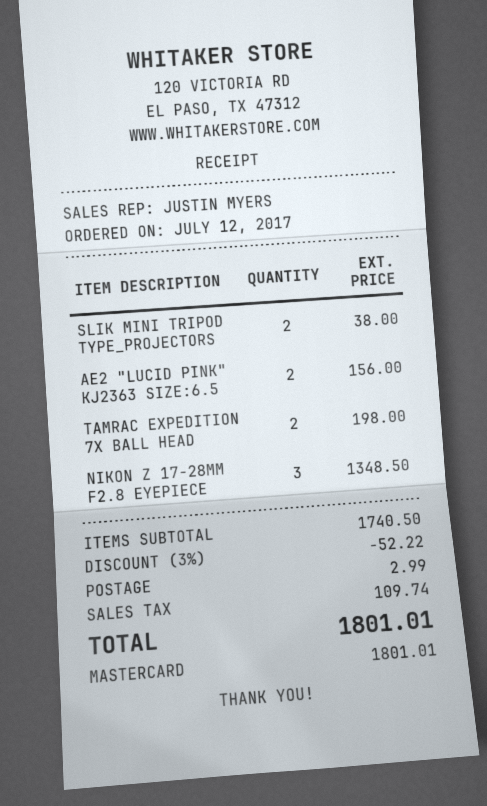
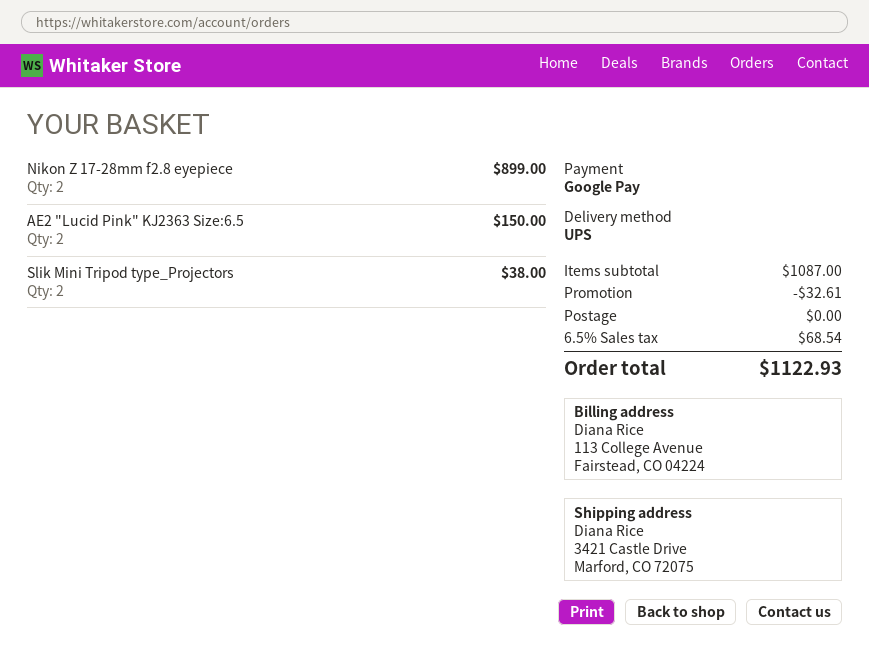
payment method: Mastercard -> Google Pay
AE2 "LUCID PINK" KJ2363 SIZE:6.5: 2 for 156.00 -> 2 for 150.00
TAMRAC EXPEDITION 7X BALL HEAD: 2 for 198.00 -> none
NIKON Z 17-28MM F2.8 EYEPIECE: 3 for 1348.50 -> 2 for 899.00
subtotal: 1740.50 -> 1087.00
discount: 52.22 -> 32.61
shipping: 2.99 -> 0.00
tax: 109.74 -> 68.54
total: 1801.01 -> 1122.93

